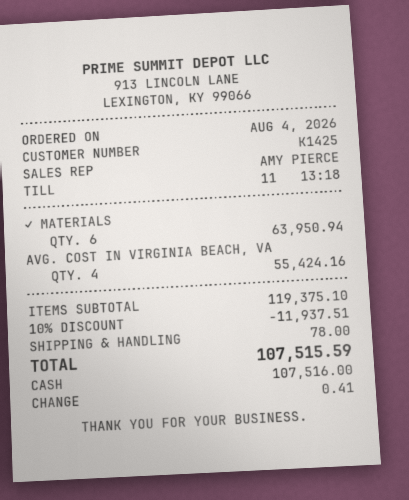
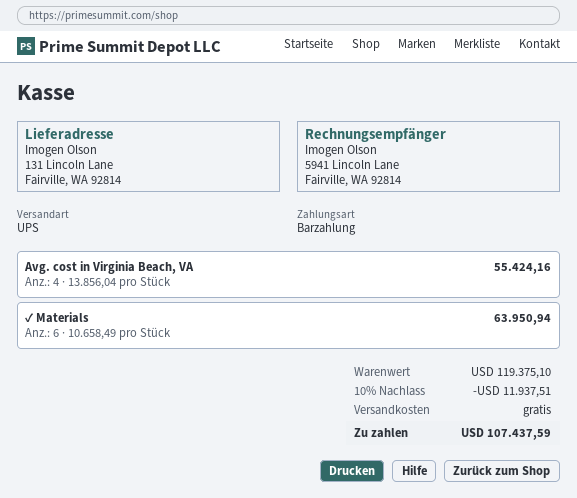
shipping: 78.00 -> 0.00
total: 107515.59 -> 107437.59

